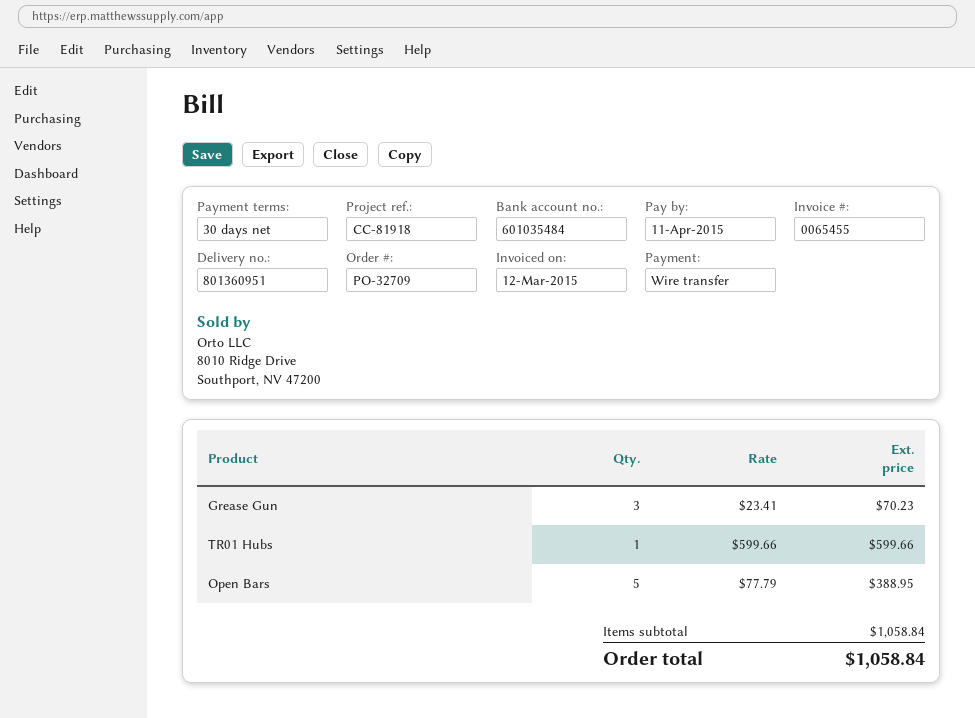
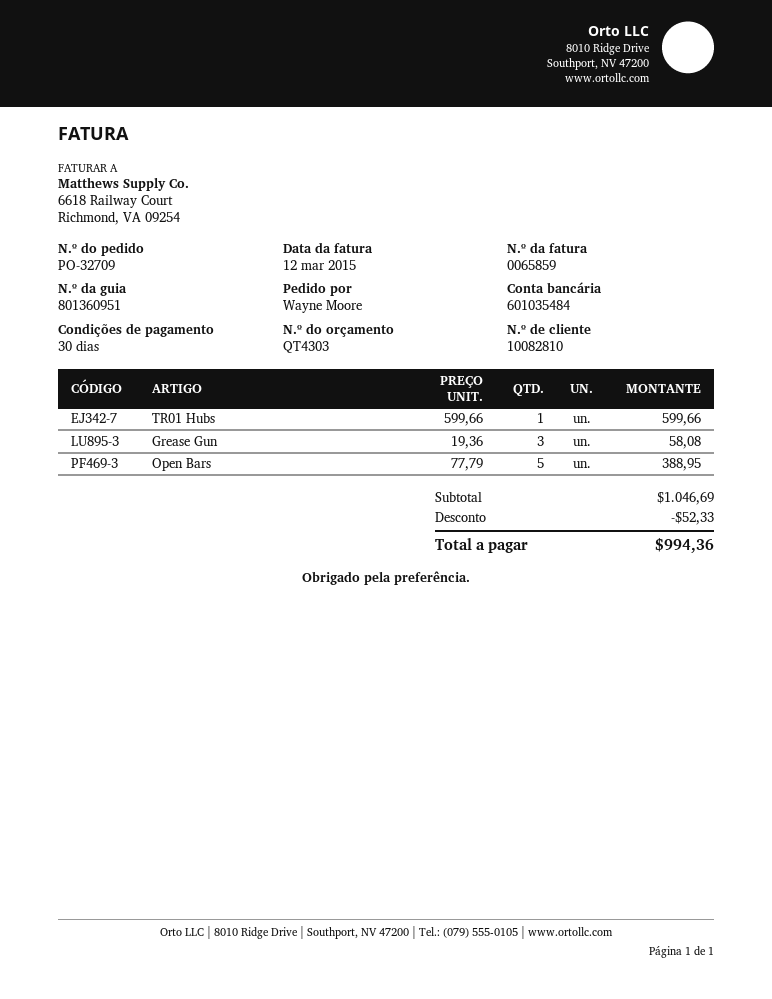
invoice number: 0065455 -> 0065859
Grease Gun: 3 x 23.41 = 70.23 -> 3 x 19.36 = 58.08
subtotal: 1058.84 -> 1046.69
discount: none -> 52.33
total: 1058.84 -> 994.36

